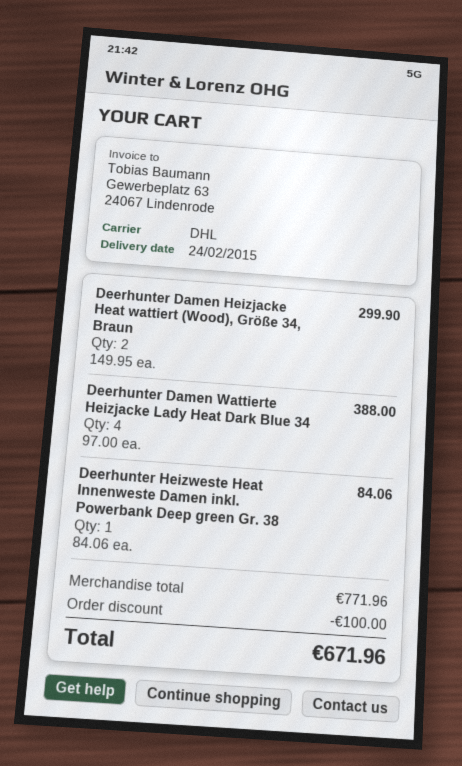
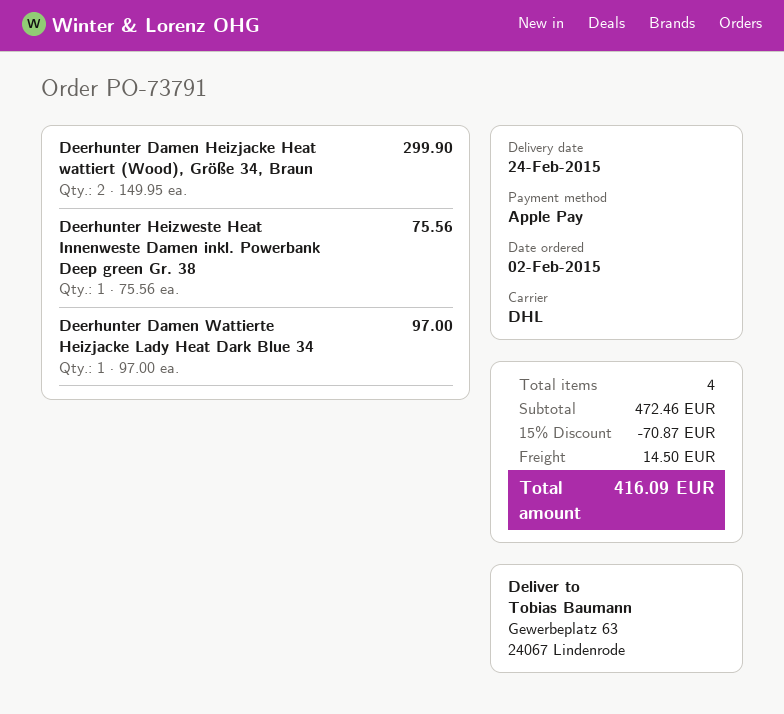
Deerhunter Damen Wattierte Heizjacke Lady Heat Dark Blue 34: 4 x 97.00 = 388.00 -> 1 x 97.00 = 97.00
Deerhunter Heizweste Heat Innenweste Damen inkl. Powerbank Deep green Gr. 38: 1 x 84.06 = 84.06 -> 1 x 75.56 = 75.56
subtotal: 771.96 -> 472.46
discount: 100.00 -> 70.87
shipping: none -> 14.50
total: 671.96 -> 416.09

